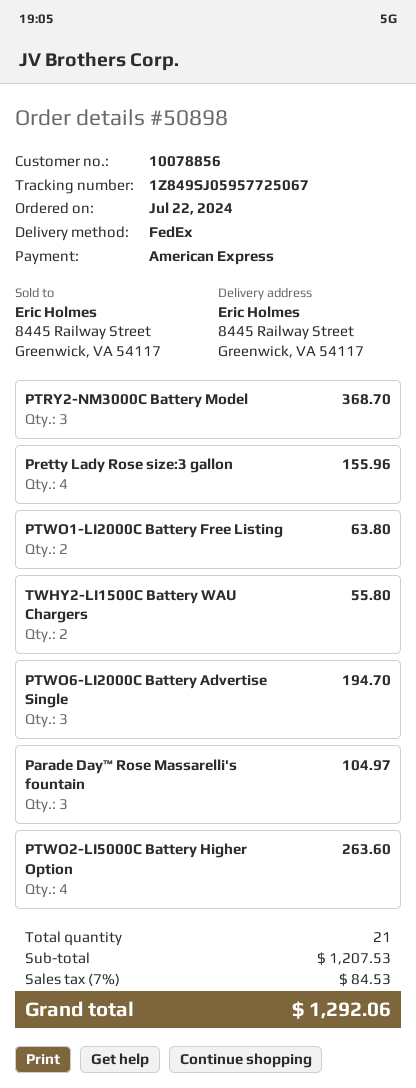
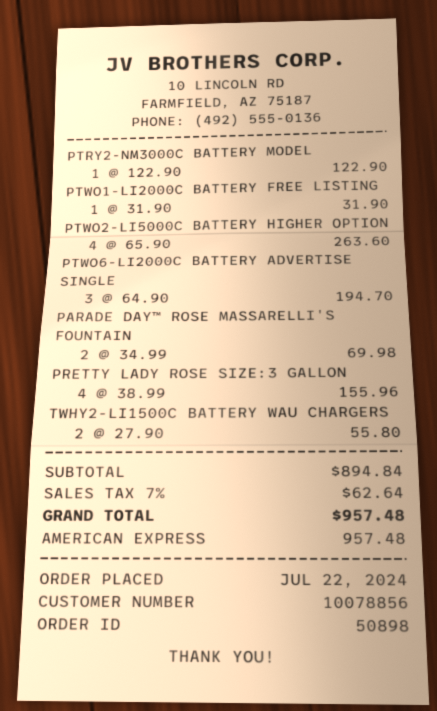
PTRY2-NM3000C Battery Model: 3 for 368.70 -> 1 for 122.90
PTWO1-LI2000C Battery Free Listing: 2 for 63.80 -> 1 for 31.90
Parade Day™ Rose Massarelli's fountain: 3 for 104.97 -> 2 for 69.98
subtotal: 1207.53 -> 894.84
tax: 7% = 84.53 -> 7% = 62.64
total: 1292.06 -> 957.48

